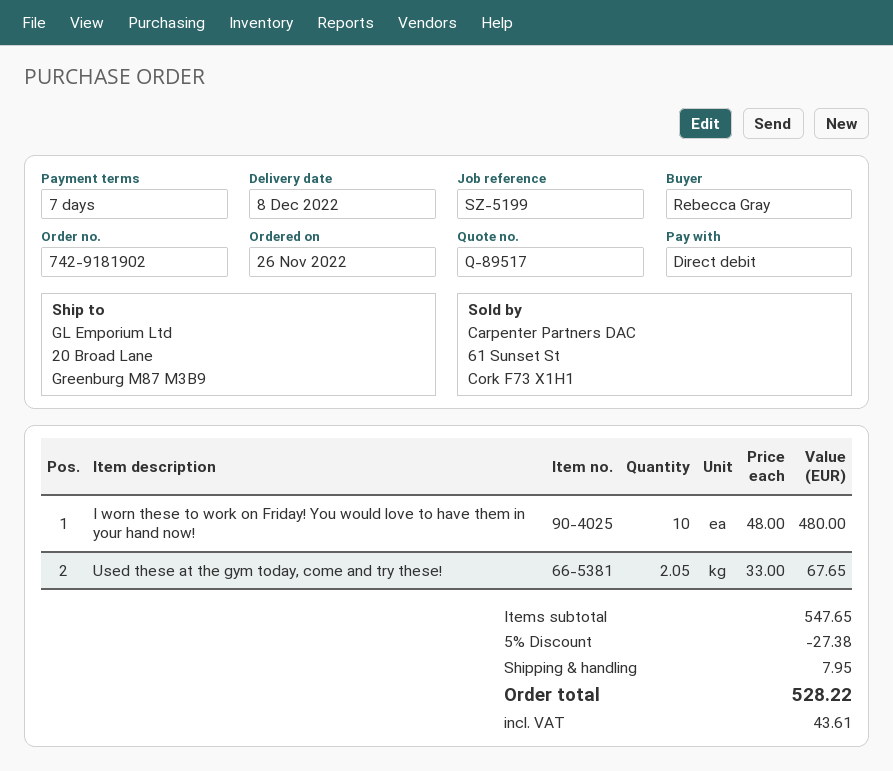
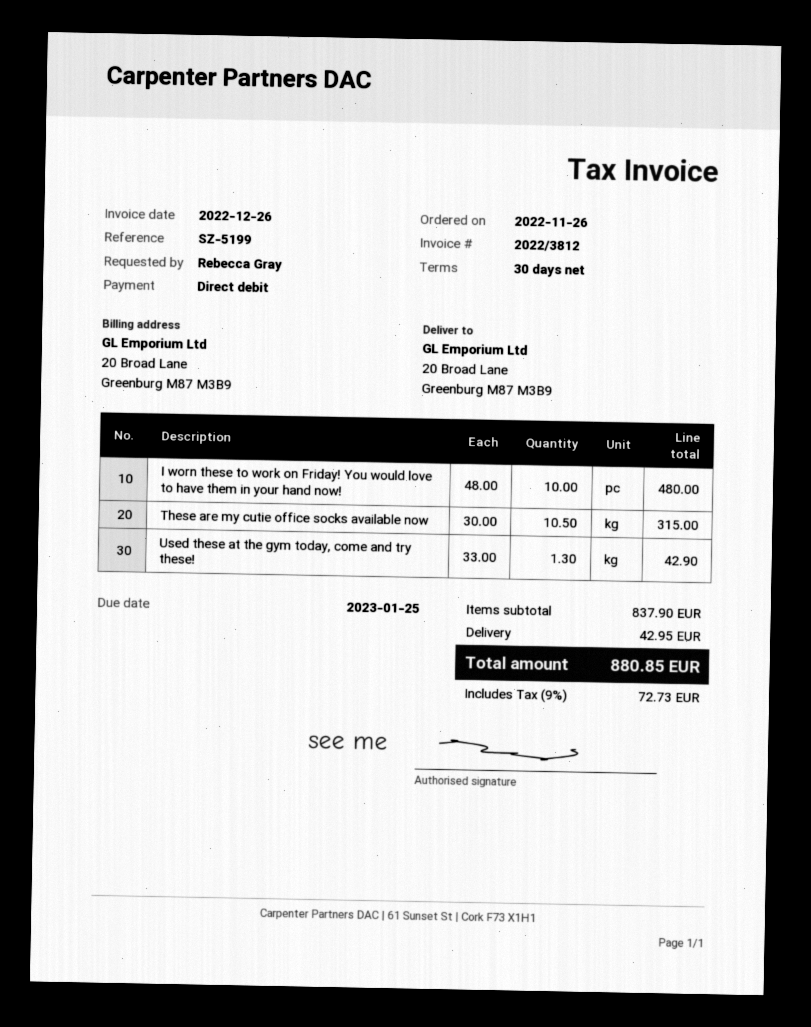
payment terms: 7 days -> 30 days
Used these at the gym today, come and try these!: 2.05 x 33.00 = 67.65 -> 1.3 x 33.00 = 42.90
These are my cutie office socks available now: none -> 10.5 x 30.00 = 315.00
subtotal: 547.65 -> 837.90
discount: 5% = 27.38 -> none
shipping: 7.95 -> 42.95
tax: 43.61 -> 72.73
total: 528.22 -> 880.85

